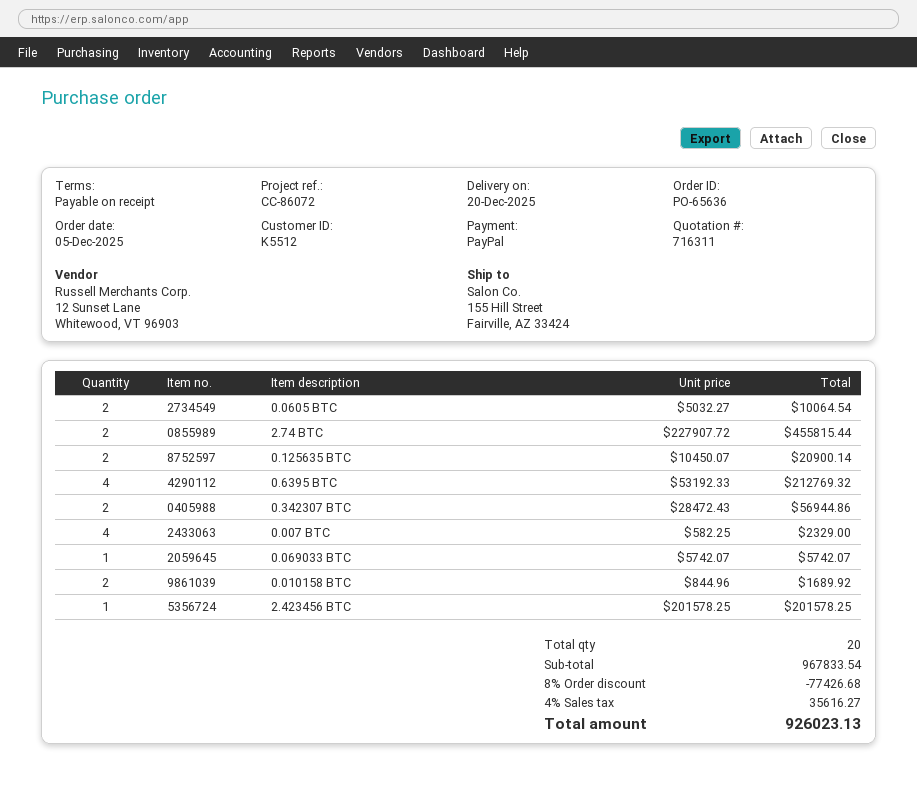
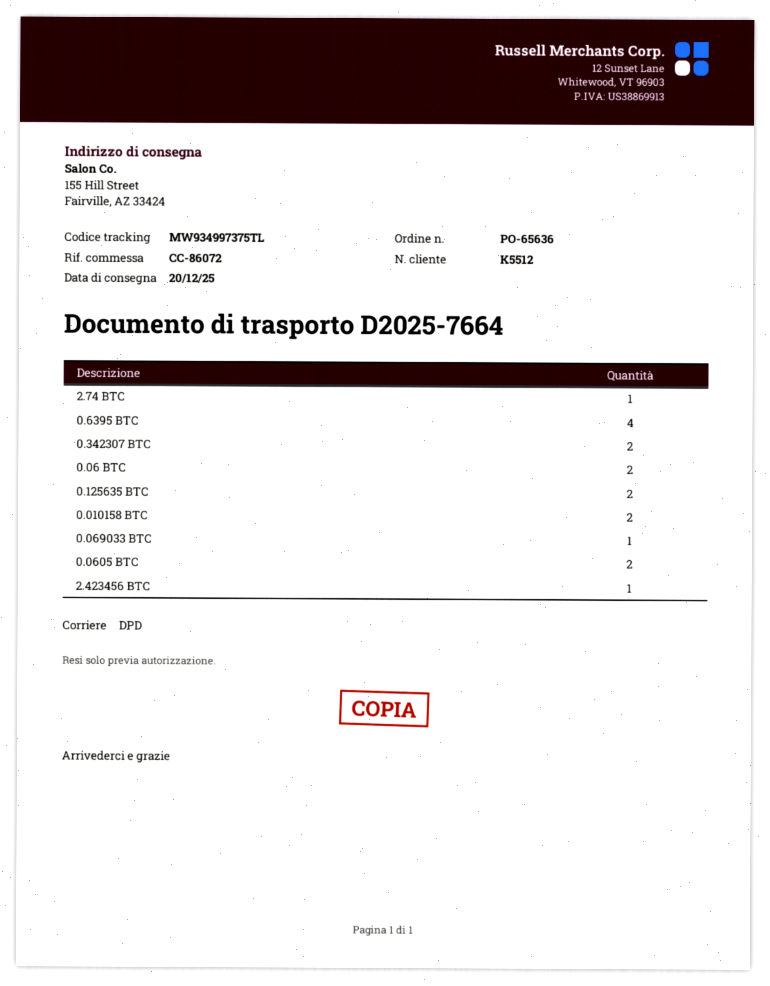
2.74 BTC: 2 -> 1
0.007 BTC: 4 -> none
0.06 BTC: none -> 2

